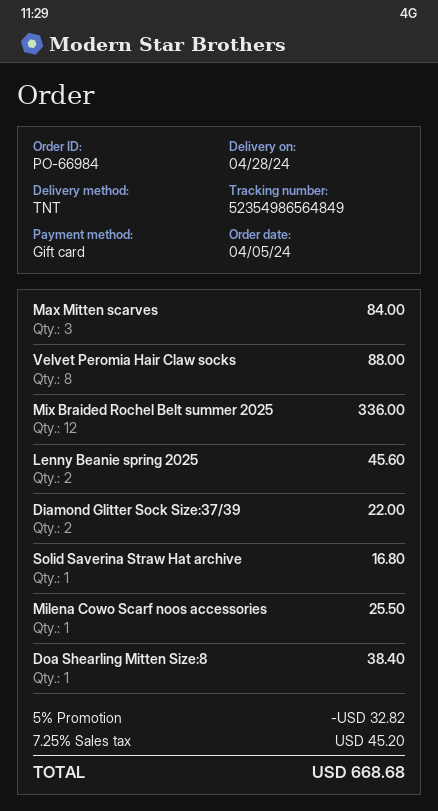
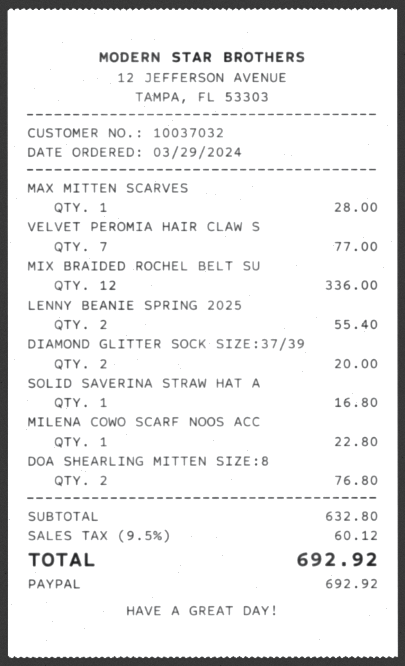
order date: 2024-04-05 -> 2024-03-29
payment method: gift card -> PayPal
Max Mitten scarves: 3 for 84.00 -> 1 for 28.00
Velvet Peromia Hair Claw socks: 8 for 88.00 -> 7 for 77.00
Lenny Beanie spring 2025: 2 for 45.60 -> 2 for 55.40
Diamond Glitter Sock Size:37/39: 2 for 22.00 -> 2 for 20.00
Milena Cowo Scarf noos accessories: 1 for 25.50 -> 1 for 22.80
Doa Shearling Mitten Size:8: 1 for 38.40 -> 2 for 76.80
discount: 5% = 32.82 -> none
tax: 7.25% = 45.20 -> 9.5% = 60.12
total: 668.68 -> 692.92

